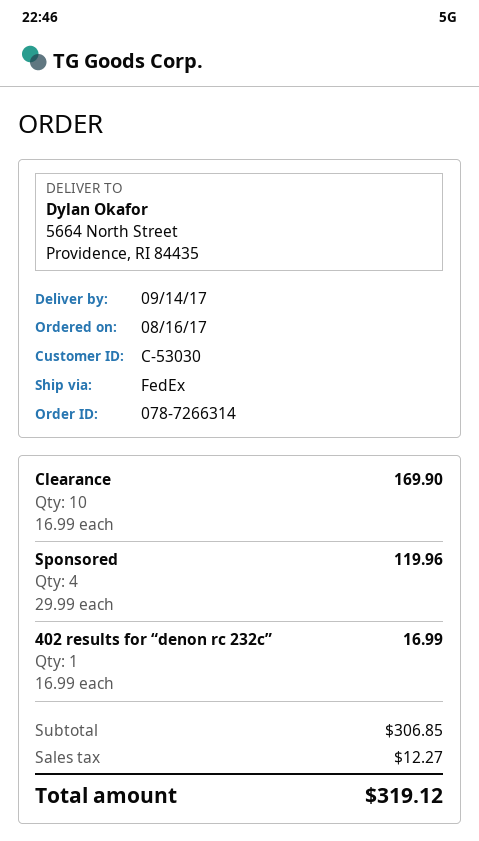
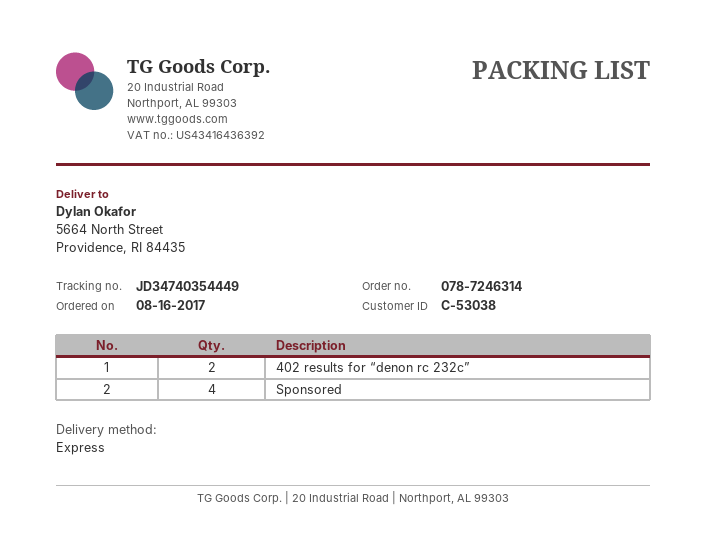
order number: 078-7266314 -> 078-7246314
customer number: C-53030 -> C-53038
shipping method: FedEx -> express
Clearance: 10 -> none
402 results for “denon rc 232c”: 1 -> 2

